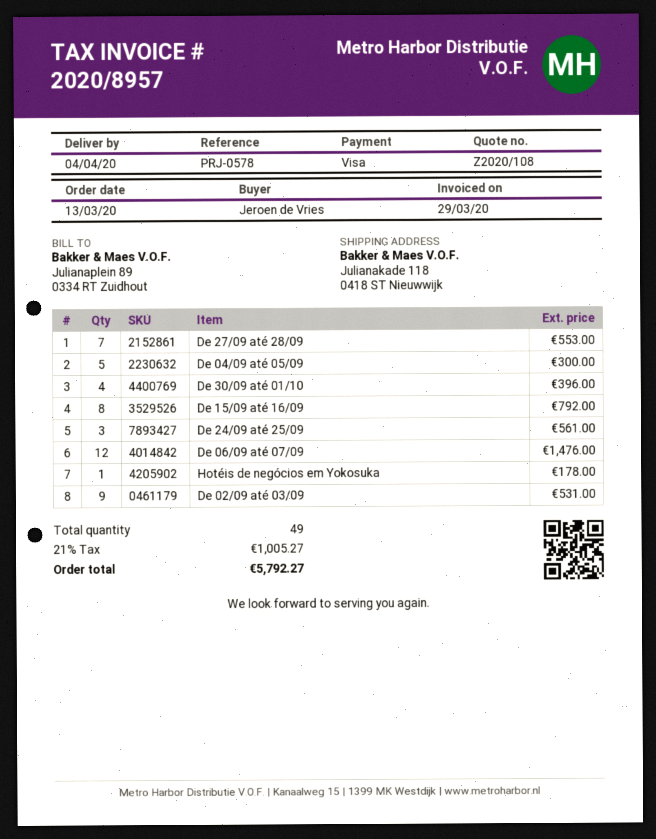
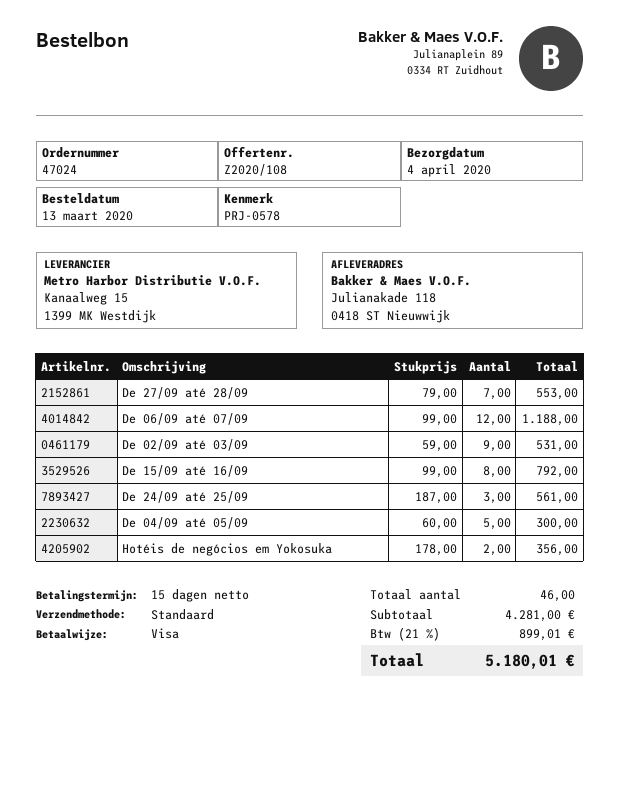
De 30/09 até 01/10: 4 for 396.00 -> none
De 06/09 até 07/09: 12 for 1476.00 -> 12 for 1188.00
Hotéis de negócios em Yokosuka: 1 for 178.00 -> 2 for 356.00
total quantity: 49 -> 46
tax: 21% = 1005.27 -> 21% = 899.01
total: 5792.27 -> 5180.01

